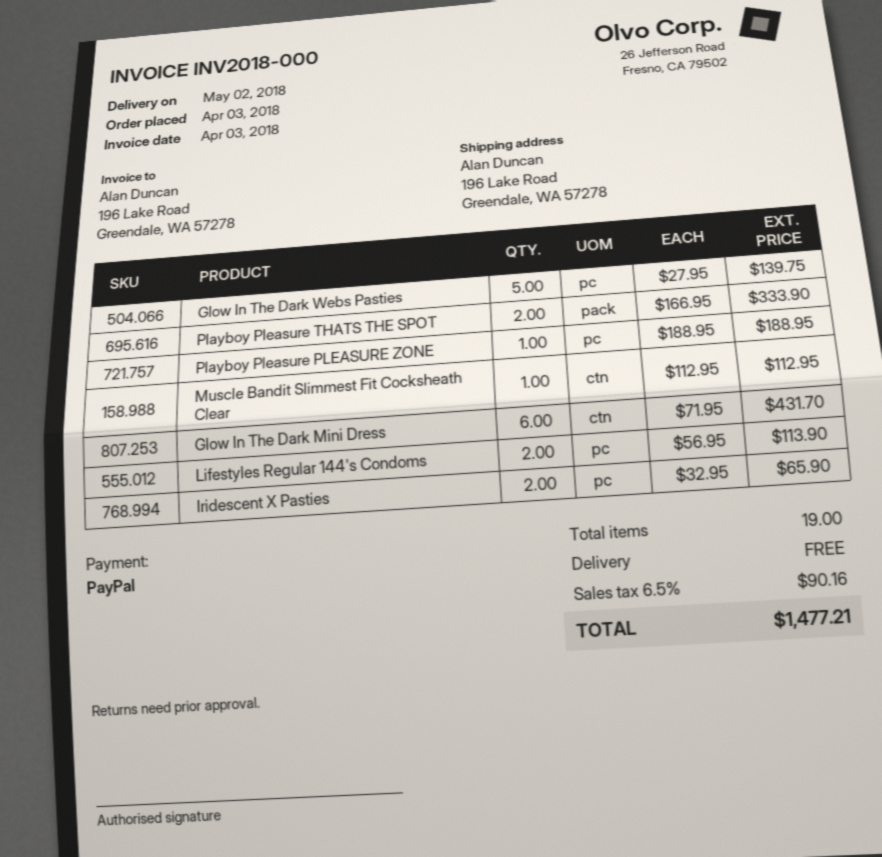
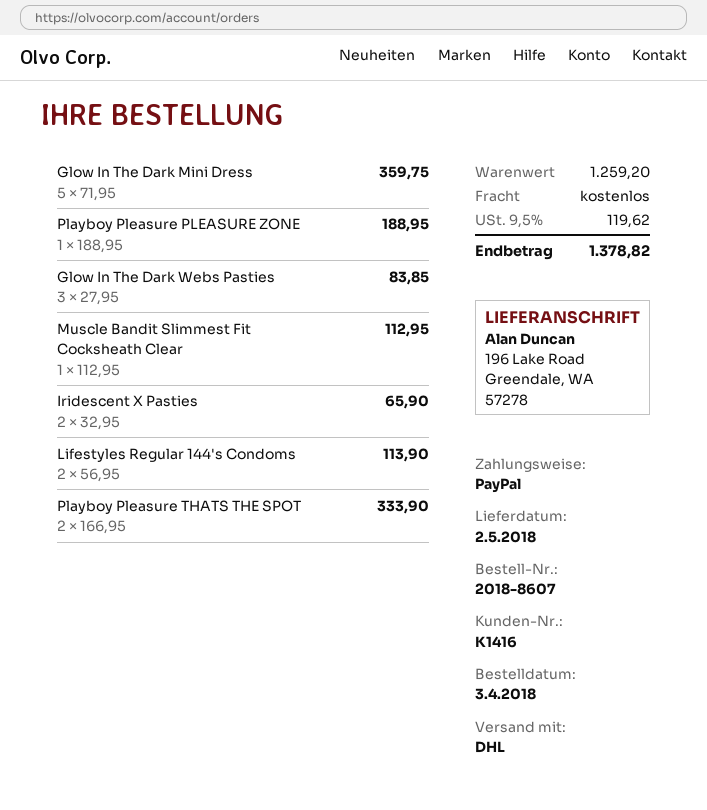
Glow In The Dark Webs Pasties: 5 x 27.95 = 139.75 -> 3 x 27.95 = 83.85
Glow In The Dark Mini Dress: 6 x 71.95 = 431.70 -> 5 x 71.95 = 359.75
tax: 6.5% = 90.16 -> 9.5% = 119.62
total: 1477.21 -> 1378.82

